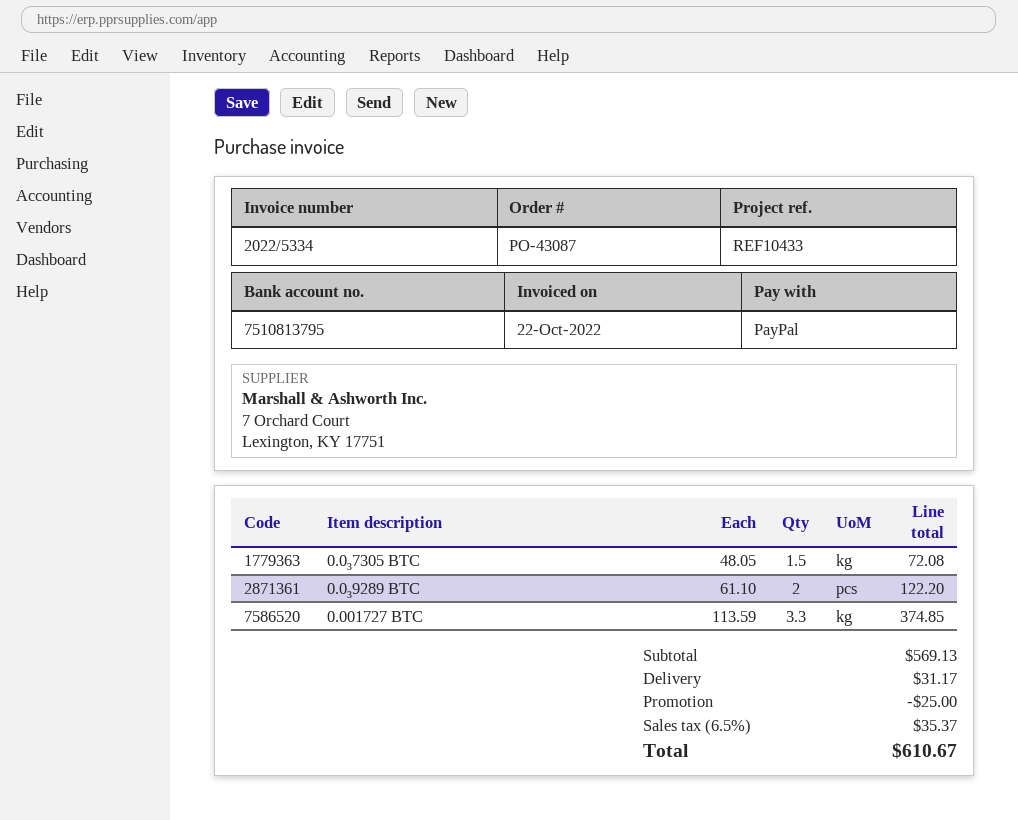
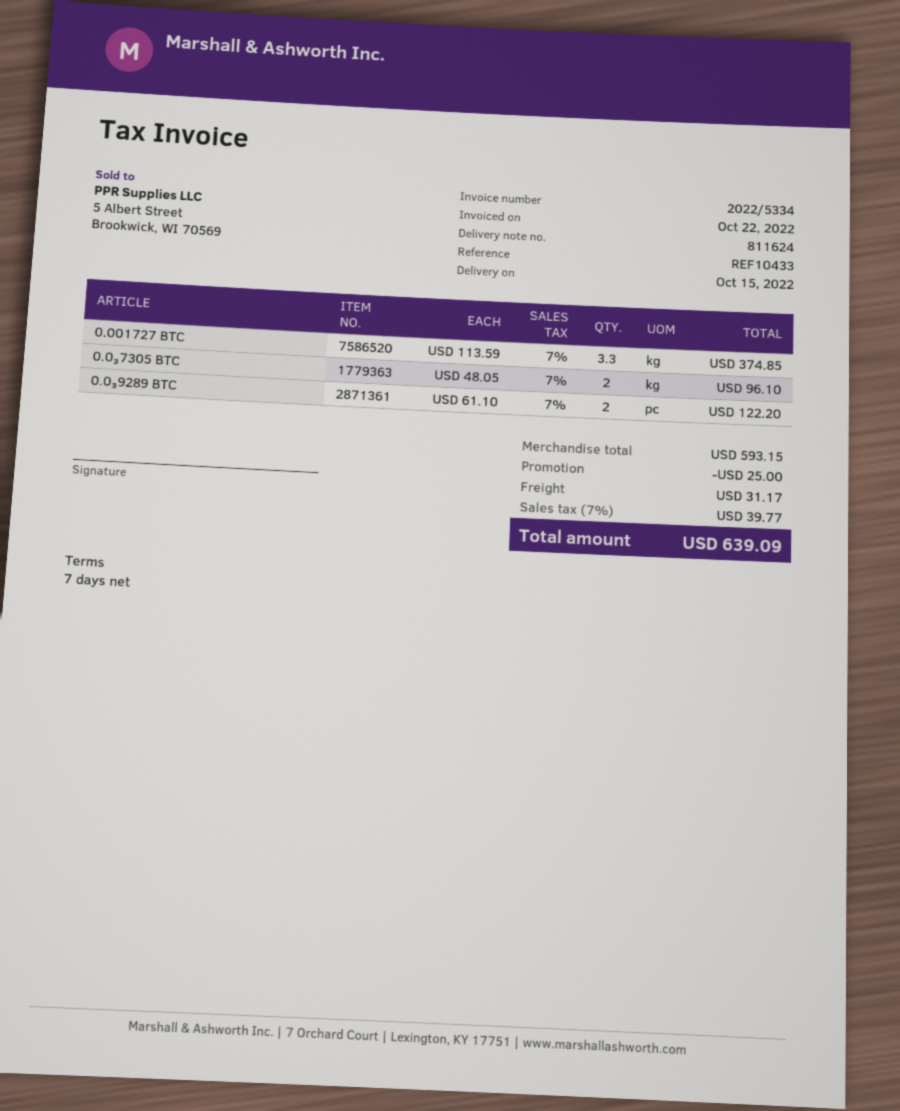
0.0₃7305 BTC: 1.5 x 48.05 = 72.08 -> 2 x 48.05 = 96.10
subtotal: 569.13 -> 593.15
tax: 6.5% = 35.37 -> 7% = 39.77
total: 610.67 -> 639.09

